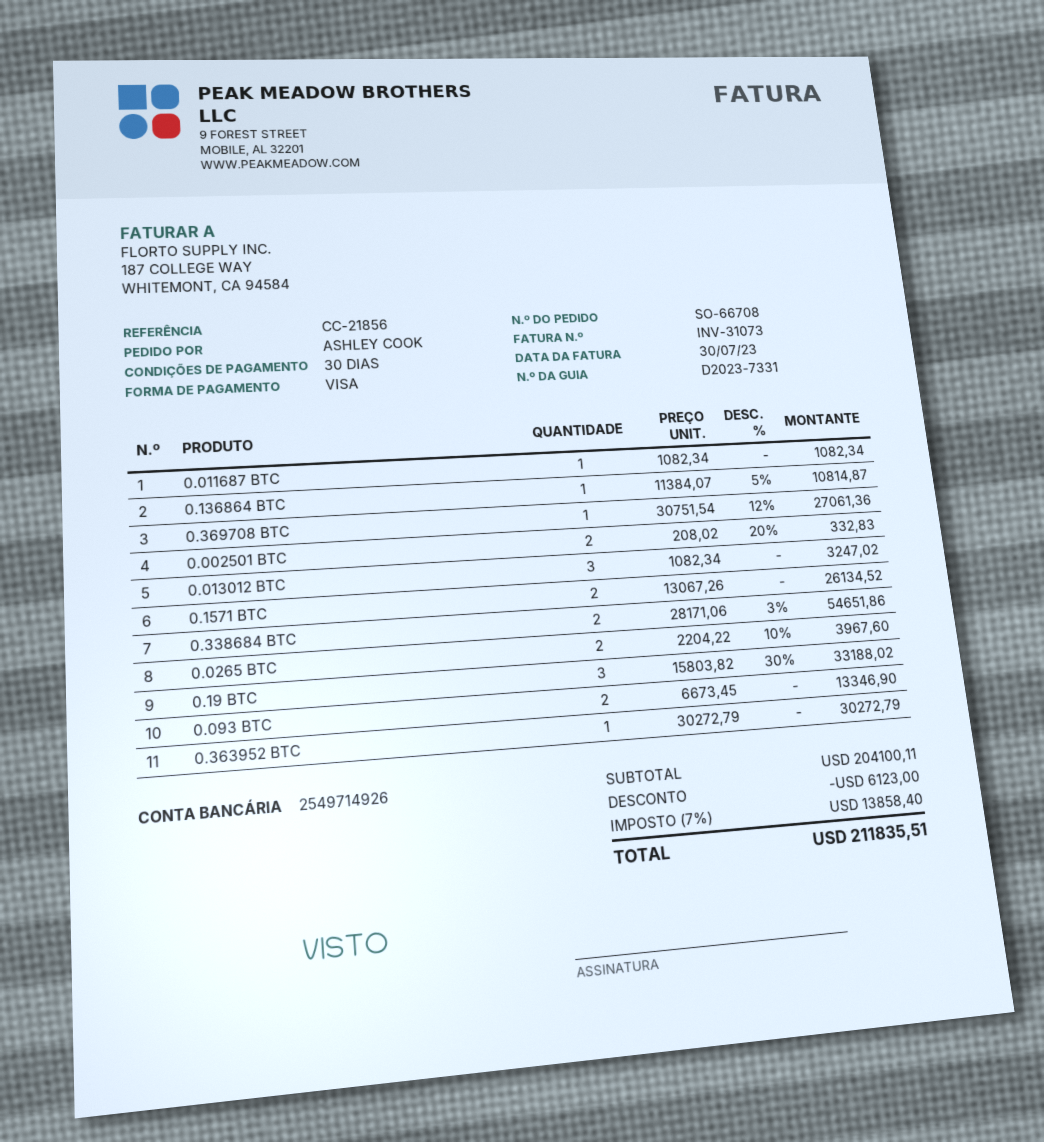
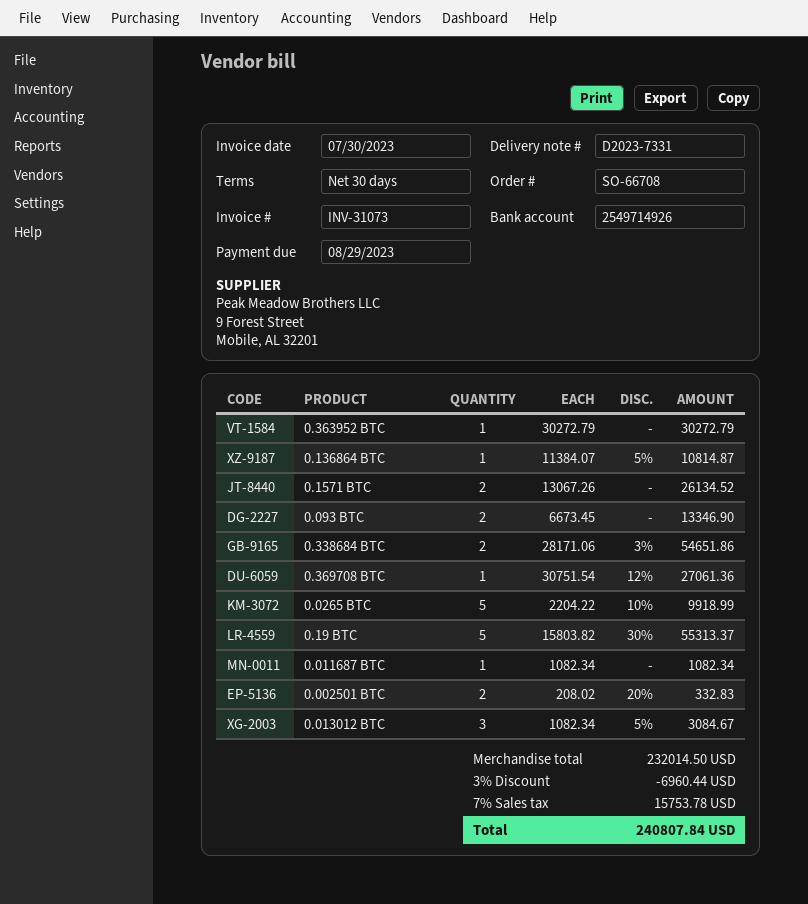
0.013012 BTC: 3 x 1082.34 = 3247.02 -> 3 x 1082.34 - 5% = 3084.67
0.0265 BTC: 2 x 2204.22 - 10% = 3967.60 -> 5 x 2204.22 - 10% = 9918.99
0.19 BTC: 3 x 15803.82 - 30% = 33188.02 -> 5 x 15803.82 - 30% = 55313.37
subtotal: 204100.11 -> 232014.50
discount: 6123.00 -> 6960.44
tax: 7% = 13858.40 -> 7% = 15753.78
total: 211835.51 -> 240807.84

